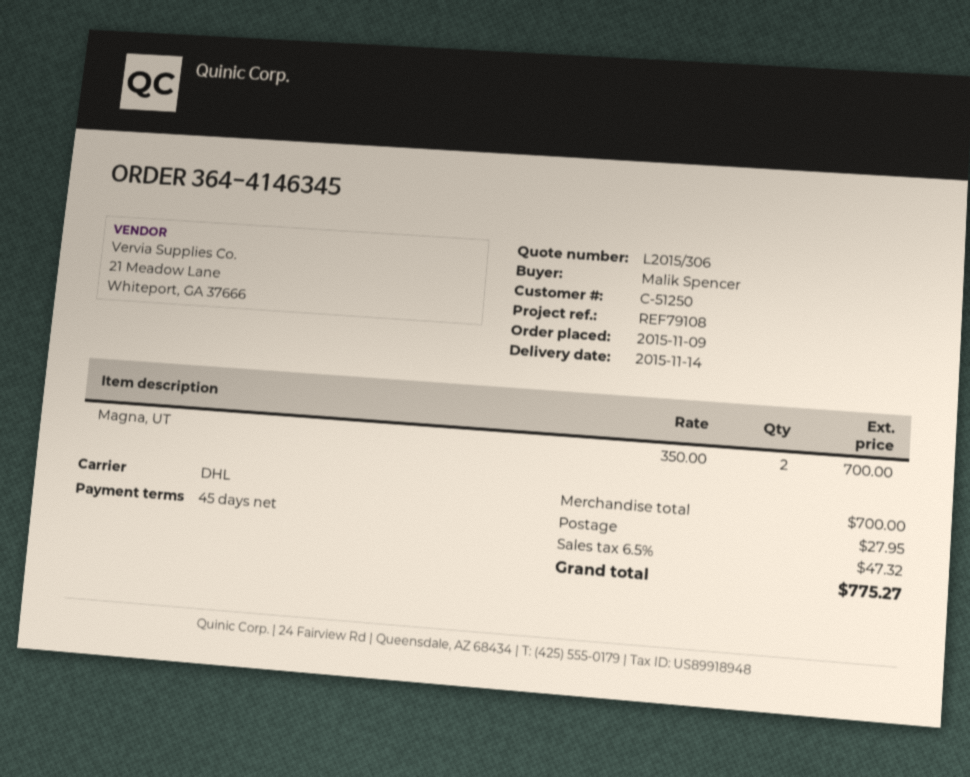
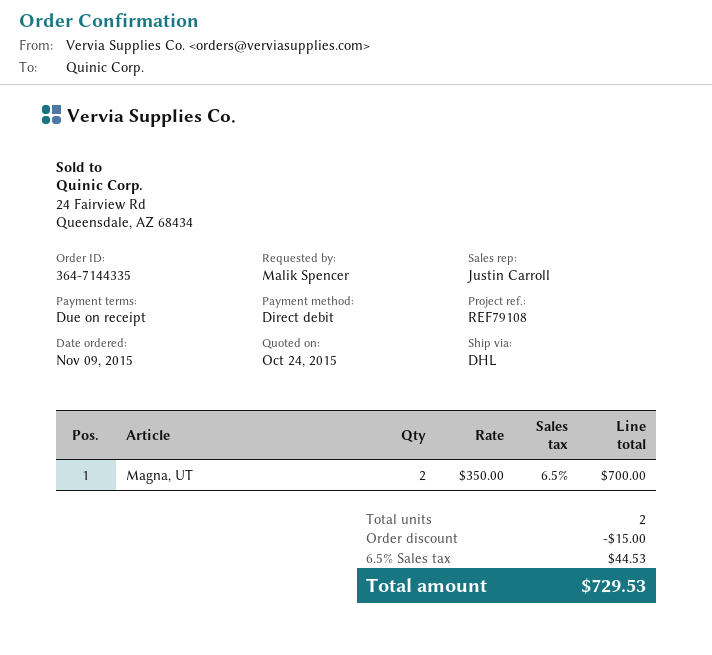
order number: 364-4146345 -> 364-7144335
payment terms: 45 days -> on receipt
discount: none -> 15.00
shipping: 27.95 -> none
tax: 6.5% = 47.32 -> 6.5% = 44.53
total: 775.27 -> 729.53

